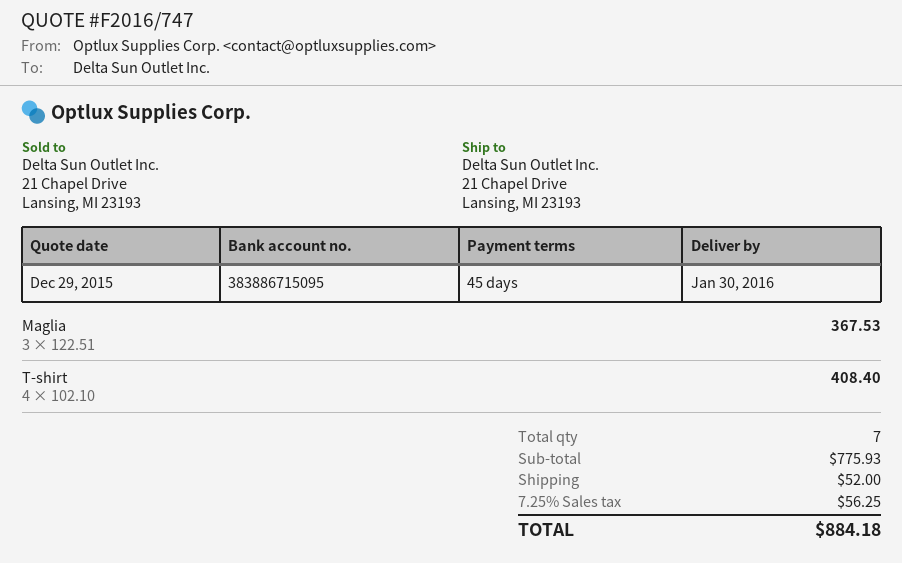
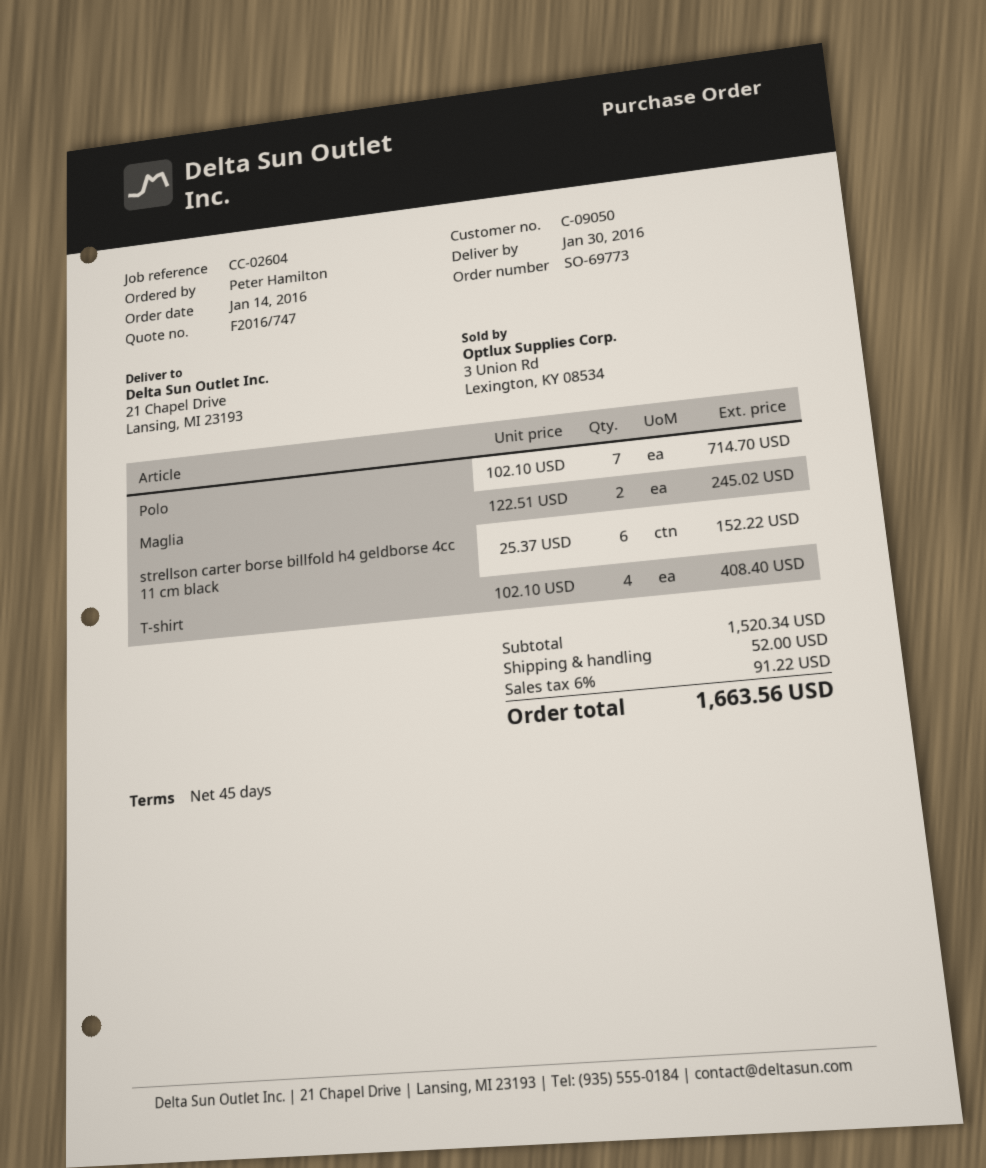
Maglia: 3 x 122.51 = 367.53 -> 2 x 122.51 = 245.02
Polo: none -> 7 x 102.10 = 714.70
strellson carter borse billfold h4 geldborse 4cc 11 cm black: none -> 6 x 25.37 = 152.22
subtotal: 775.93 -> 1520.34
tax: 7.25% = 56.25 -> 6% = 91.22
total: 884.18 -> 1663.56

